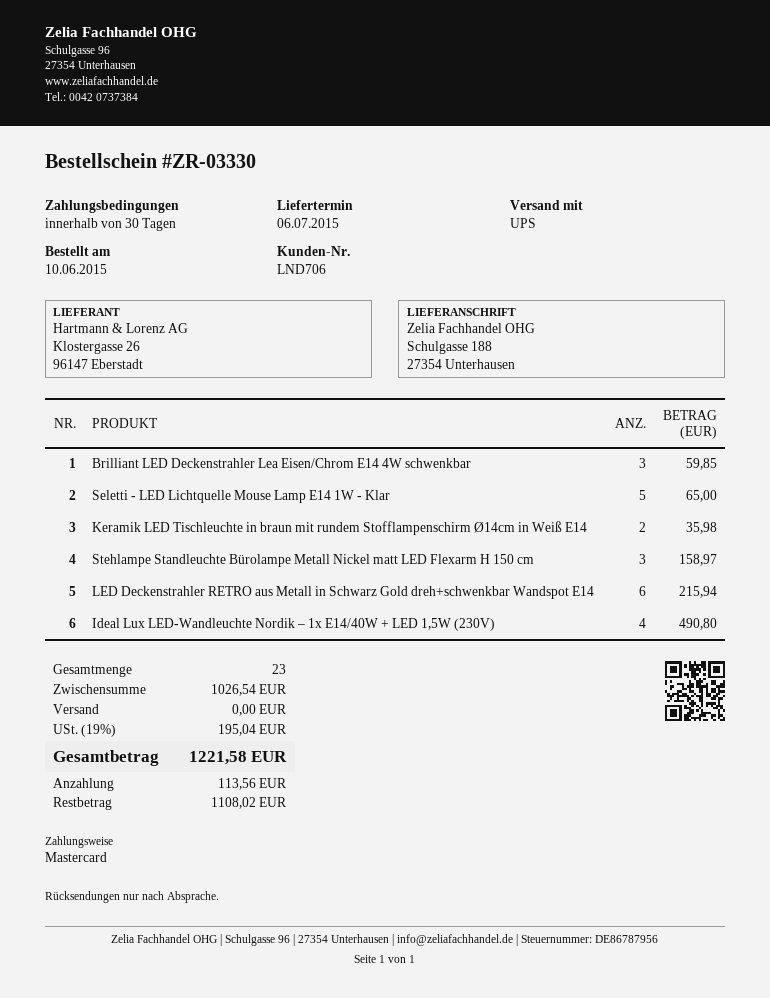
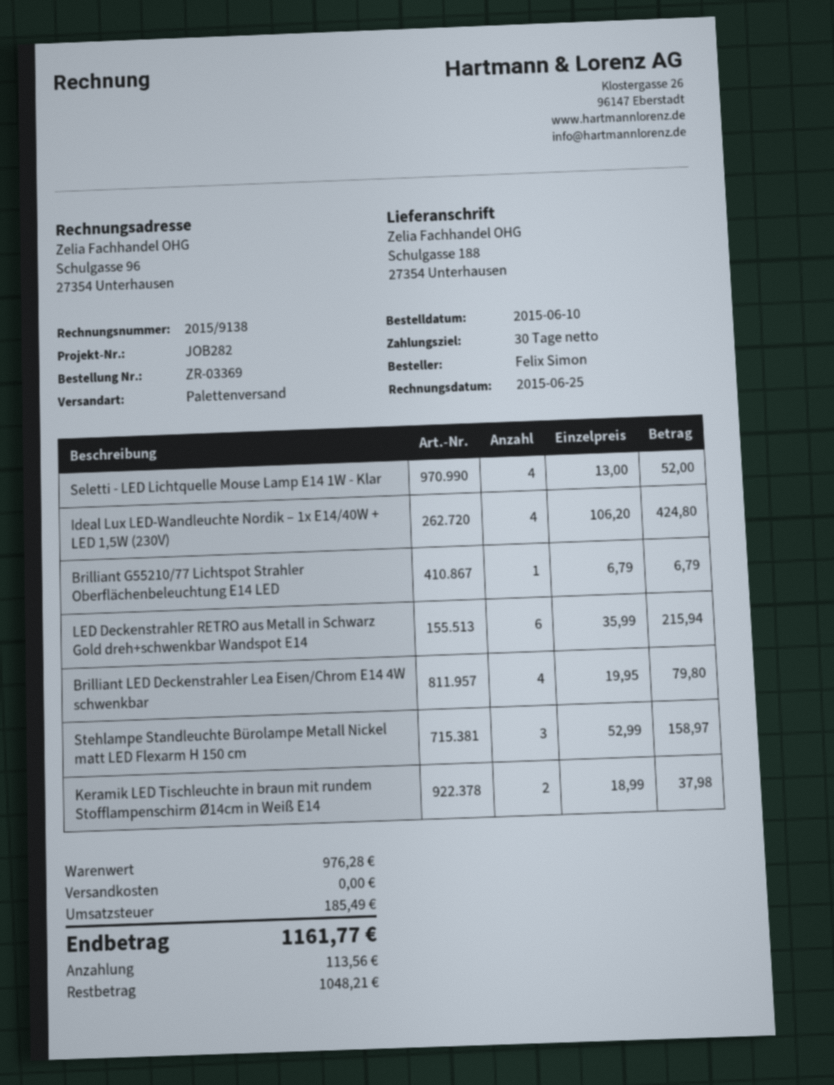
order number: ZR-03330 -> ZR-03369
shipping method: UPS -> pallet freight
Brilliant LED Deckenstrahler Lea Eisen/Chrom E14 4W schwenkbar: 3 for 59.85 -> 4 for 79.80
Seletti - LED Lichtquelle Mouse Lamp E14 1W - Klar: 5 for 65.00 -> 4 for 52.00
Keramik LED Tischleuchte in braun mit rundem Stofflampenschirm Ø14cm in Weiß E14: 2 for 35.98 -> 2 for 37.98
Ideal Lux LED-Wandleuchte Nordik – 1x E14/40W + LED 1,5W (230V): 4 for 490.80 -> 4 for 424.80
Brilliant G55210/77 Lichtspot Strahler Oberflächenbeleuchtung E14 LED: none -> 1 for 6.79
subtotal: 1026.54 -> 976.28
tax: 195.04 -> 185.49
total: 1221.58 -> 1161.77
balance: 1108.02 -> 1048.21

